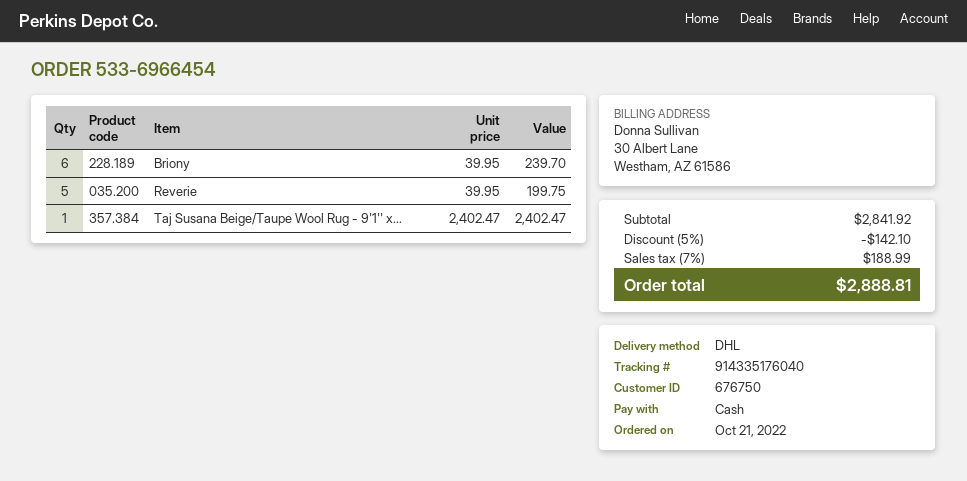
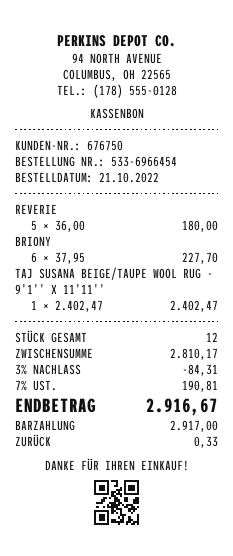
Briony: 6 x 39.95 = 239.70 -> 6 x 37.95 = 227.70
Reverie: 5 x 39.95 = 199.75 -> 5 x 36.00 = 180.00
subtotal: 2841.92 -> 2810.17
discount: 5% = 142.10 -> 3% = 84.31
tax: 7% = 188.99 -> 7% = 190.81
total: 2888.81 -> 2916.67

